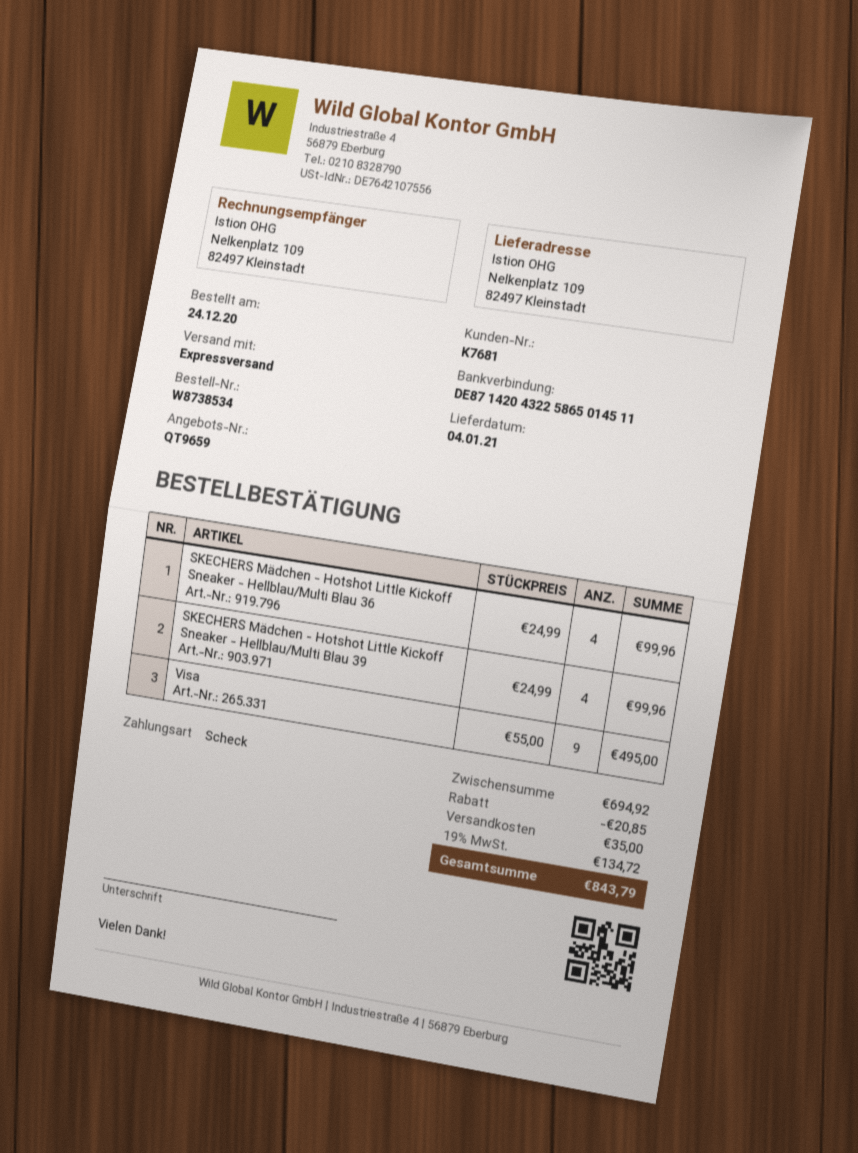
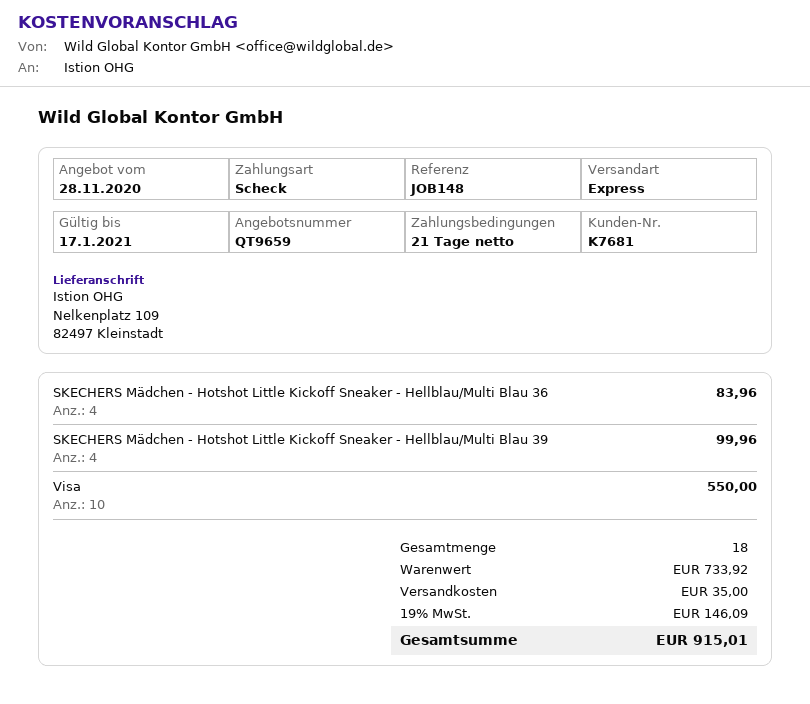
SKECHERS Mädchen - Hotshot Little Kickoff Sneaker - Hellblau/Multi Blau 36: 4 for 99.96 -> 4 for 83.96
Visa: 9 for 495.00 -> 10 for 550.00
subtotal: 694.92 -> 733.92
discount: 20.85 -> none
tax: 19% = 134.72 -> 19% = 146.09
total: 843.79 -> 915.01

